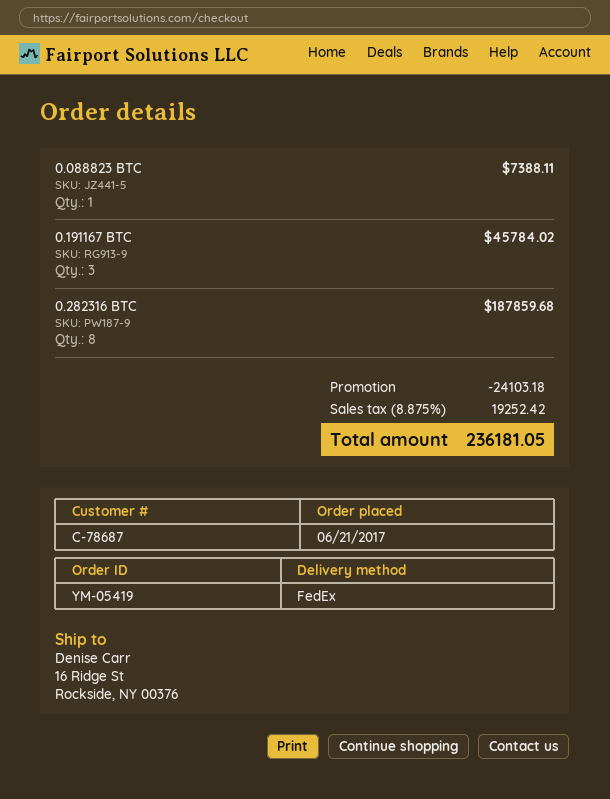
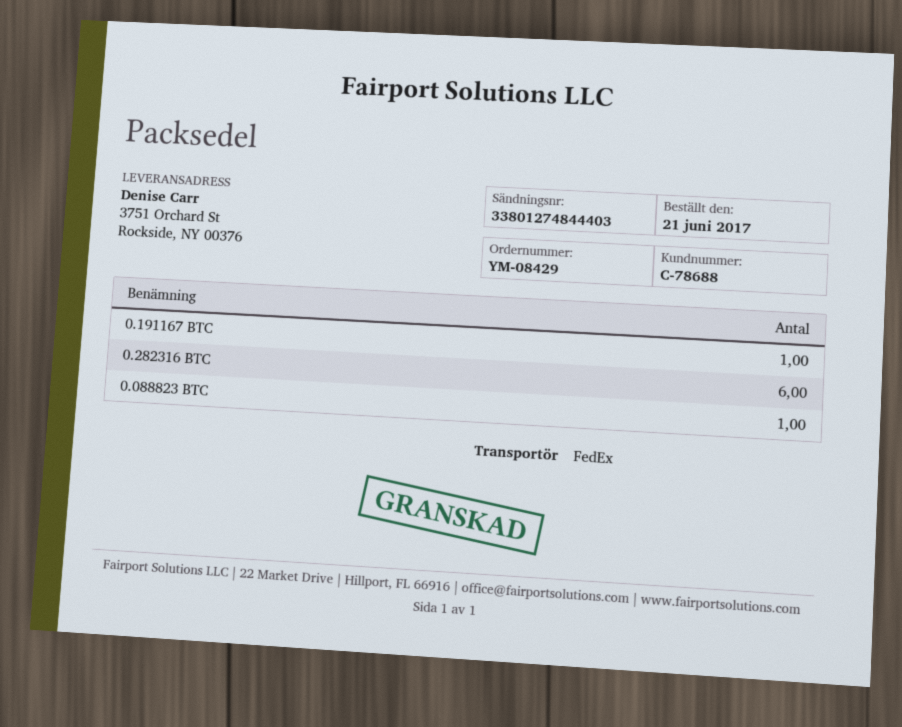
order number: YM-05419 -> YM-08429
customer number: C-78687 -> C-78688
ship to: 16 Ridge St, Rockside, NY 00376 -> 3751 Orchard St, Rockside, NY 00376
0.191167 BTC: 3 -> 1
0.282316 BTC: 8 -> 6

